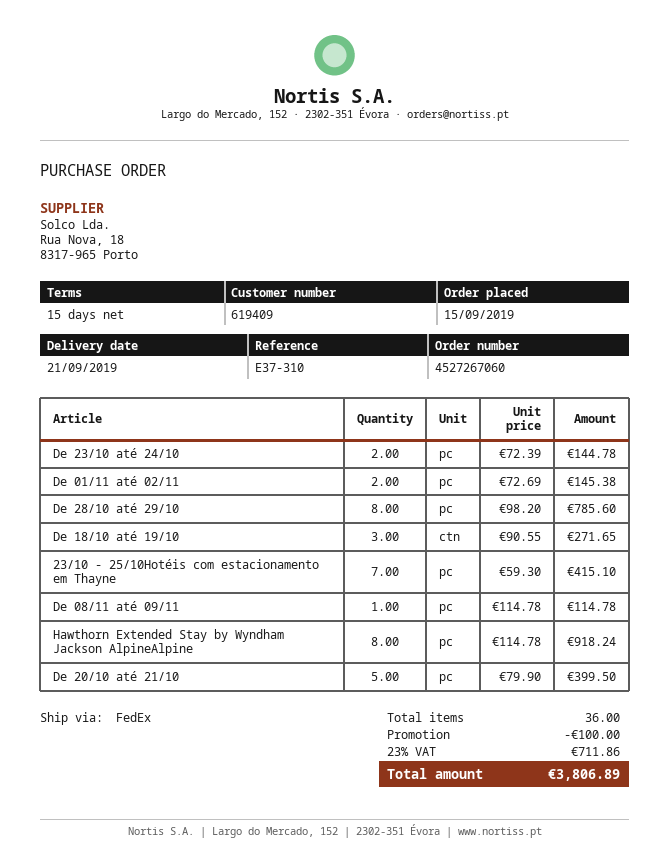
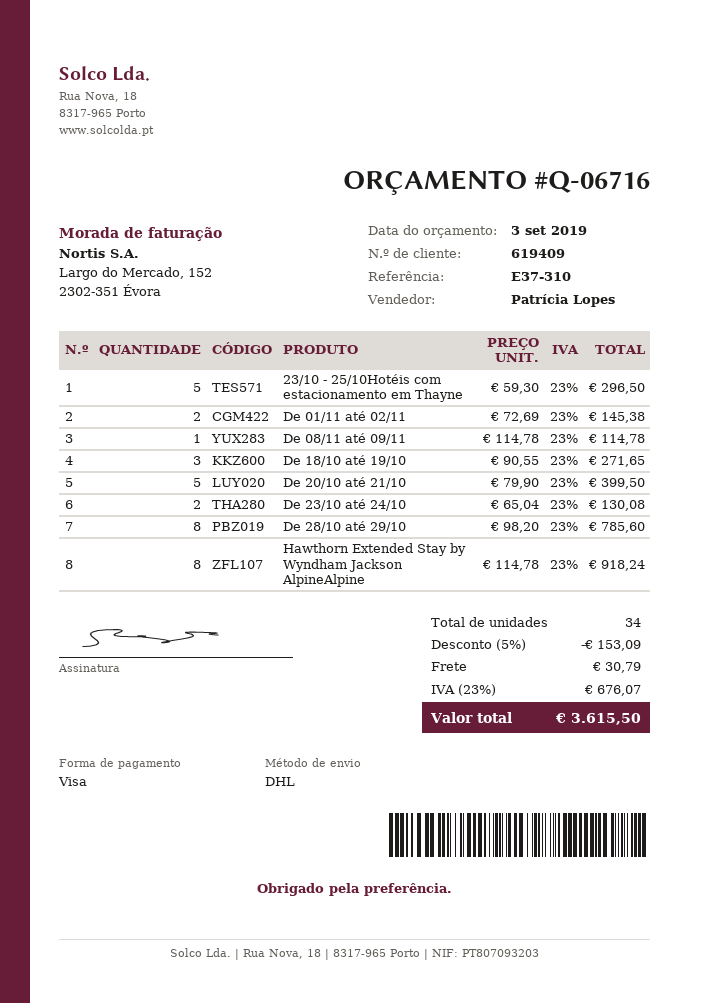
shipping method: FedEx -> DHL
De 23/10 até 24/10: 2 x 72.39 = 144.78 -> 2 x 65.04 = 130.08
23/10 - 25/10Hotéis com estacionamento em Thayne: 7 x 59.30 = 415.10 -> 5 x 59.30 = 296.50
total quantity: 36 -> 34
discount: 100.00 -> 153.09
shipping: none -> 30.79
tax: 23% = 711.86 -> 23% = 676.07
total: 3806.89 -> 3615.50

